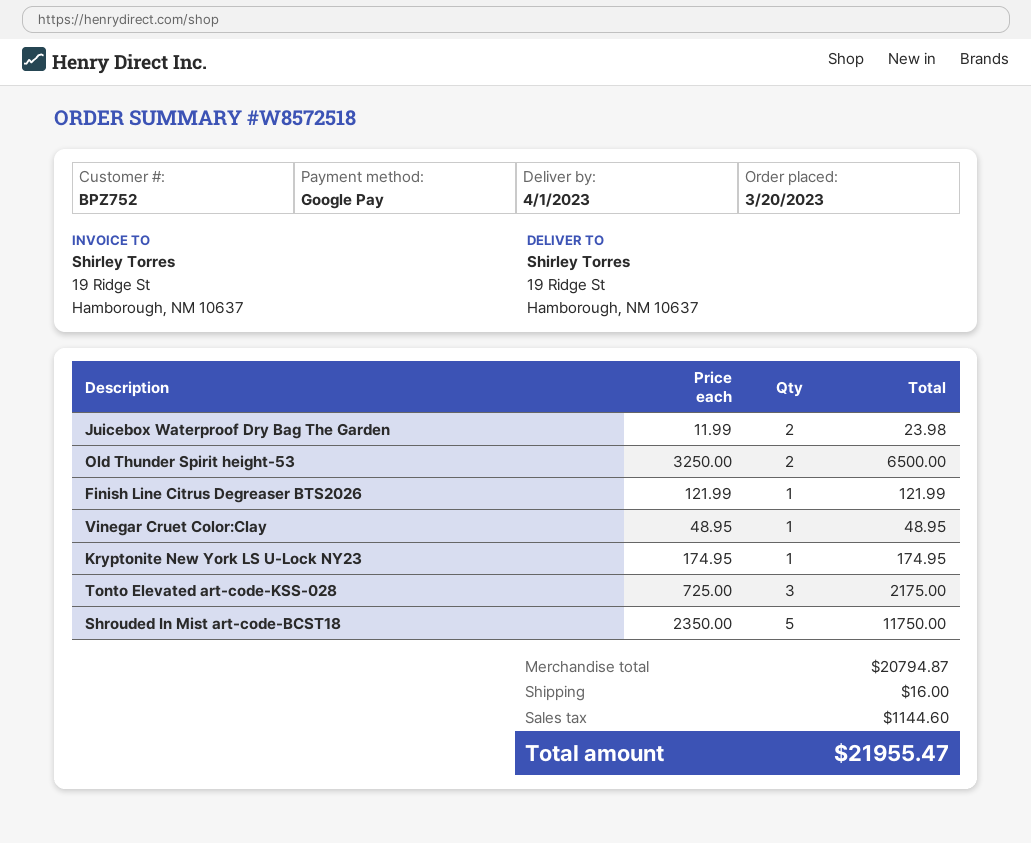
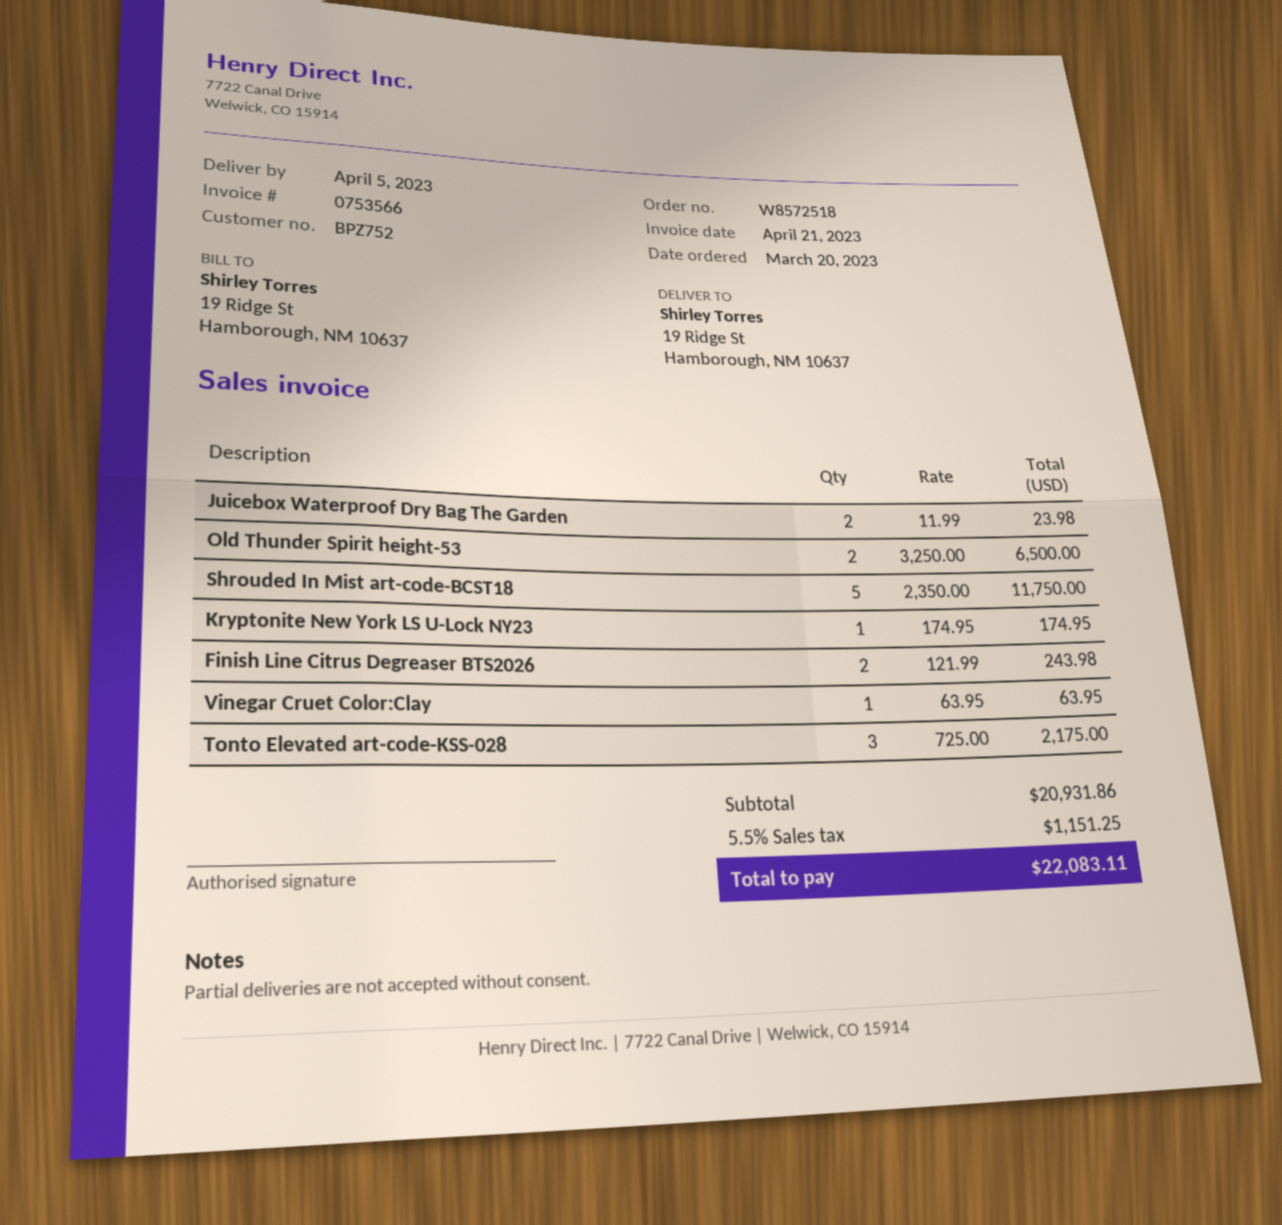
delivery date: 2023-04-01 -> 2023-04-05
Finish Line Citrus Degreaser BTS2026: 1 x 121.99 = 121.99 -> 2 x 121.99 = 243.98
Vinegar Cruet Color:Clay: 1 x 48.95 = 48.95 -> 1 x 63.95 = 63.95
subtotal: 20794.87 -> 20931.86
shipping: 16.00 -> none
tax: 1144.60 -> 1151.25
total: 21955.47 -> 22083.11

